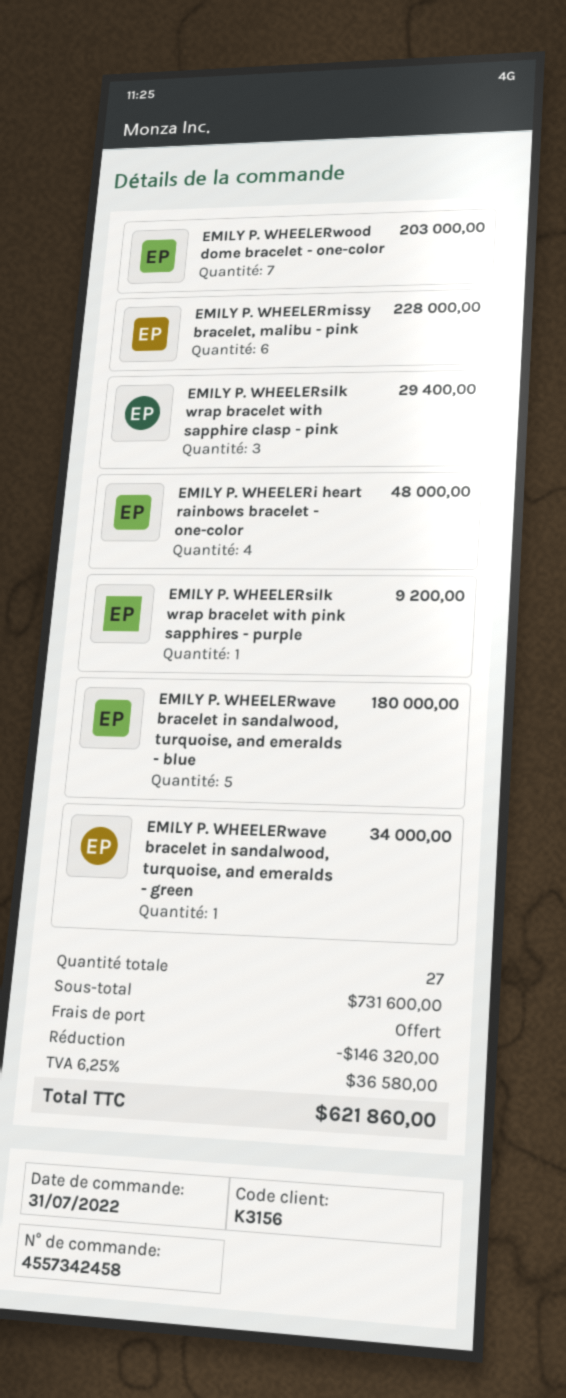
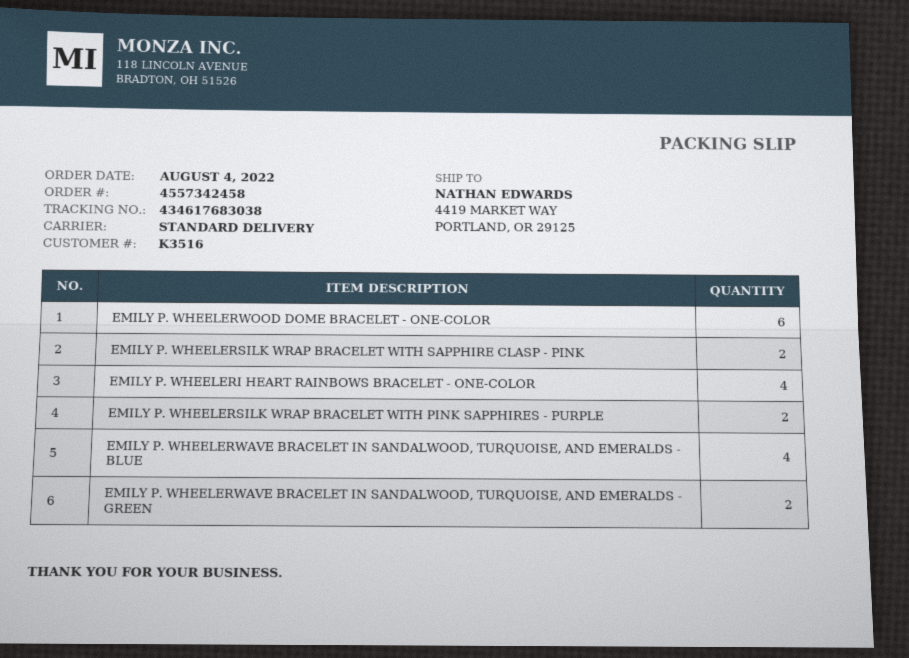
order date: 2022-07-31 -> 2022-08-04
customer number: K3156 -> K3516
EMILY P. WHEELERwood dome bracelet - one-color: 7 -> 6
EMILY P. WHEELERmissy bracelet, malibu - pink: 6 -> none
EMILY P. WHEELERsilk wrap bracelet with sapphire clasp - pink: 3 -> 2
EMILY P. WHEELERsilk wrap bracelet with pink sapphires - purple: 1 -> 2
EMILY P. WHEELERwave bracelet in sandalwood, turquoise, and emeralds - blue: 5 -> 4
EMILY P. WHEELERwave bracelet in sandalwood, turquoise, and emeralds - green: 1 -> 2

